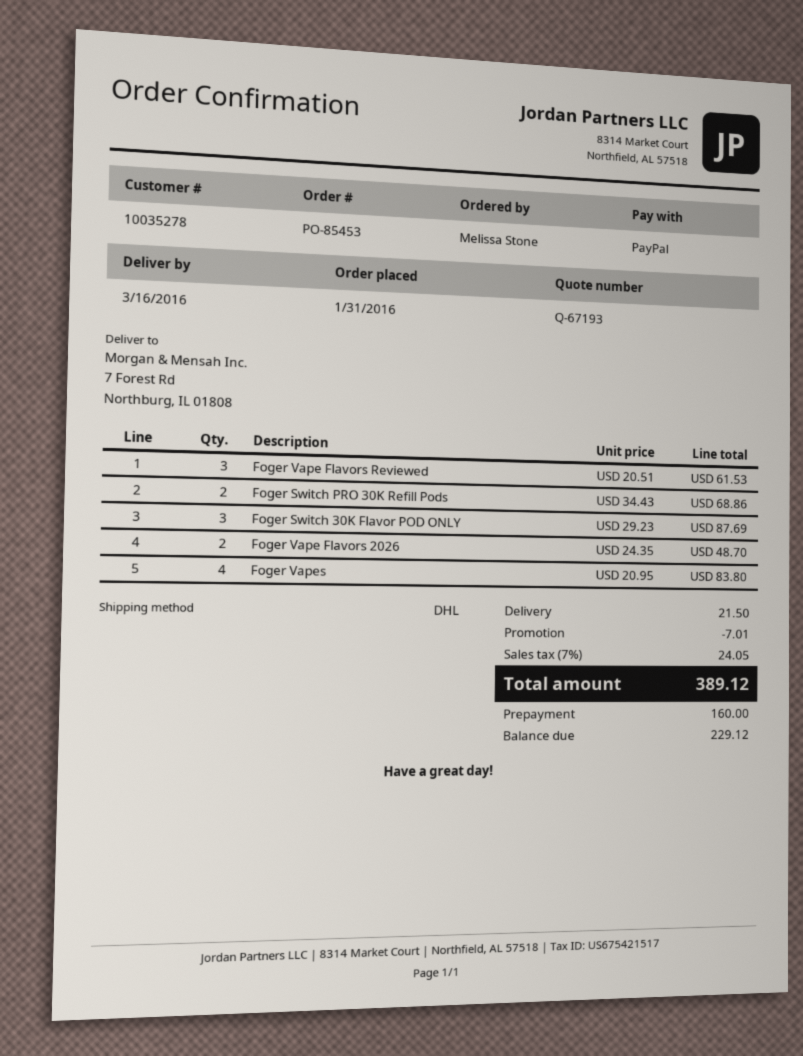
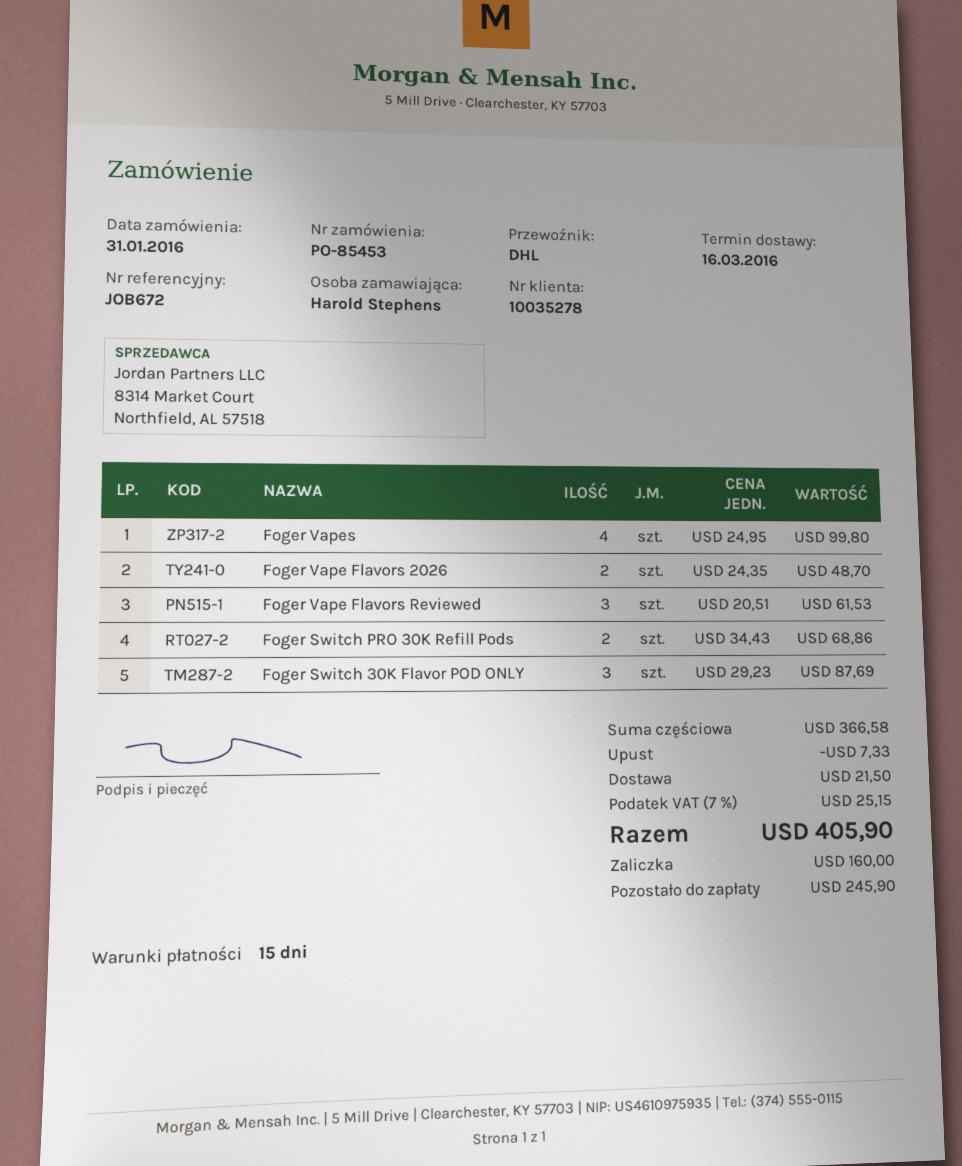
ordered by: Melissa Stone -> Harold Stephens
Foger Vapes: 4 x 20.95 = 83.80 -> 4 x 24.95 = 99.80
discount: 7.01 -> 7.33
tax: 7% = 24.05 -> 7% = 25.15
total: 389.12 -> 405.90
balance: 229.12 -> 245.90

